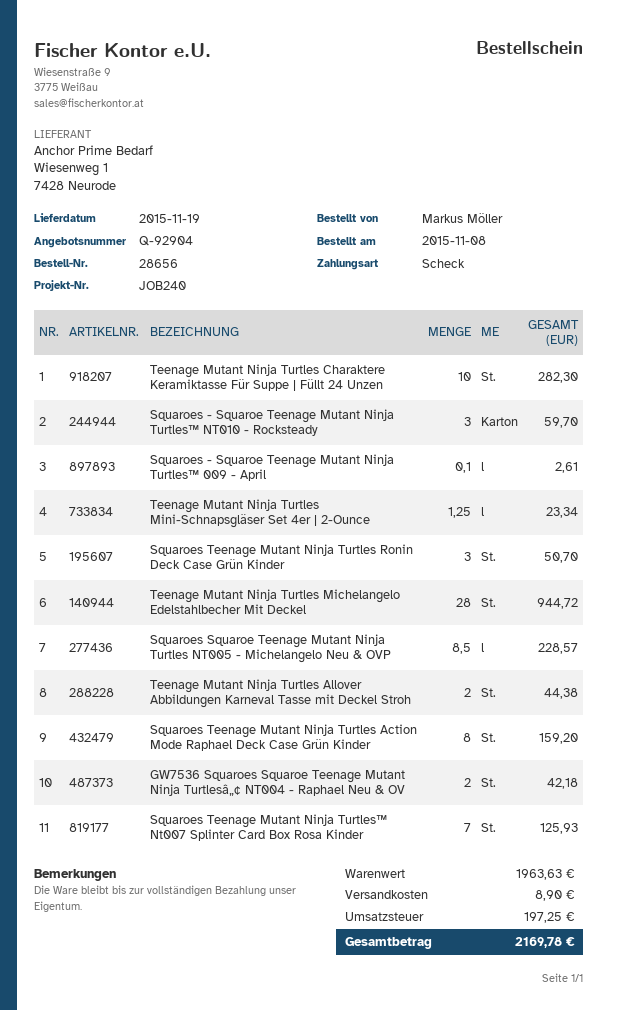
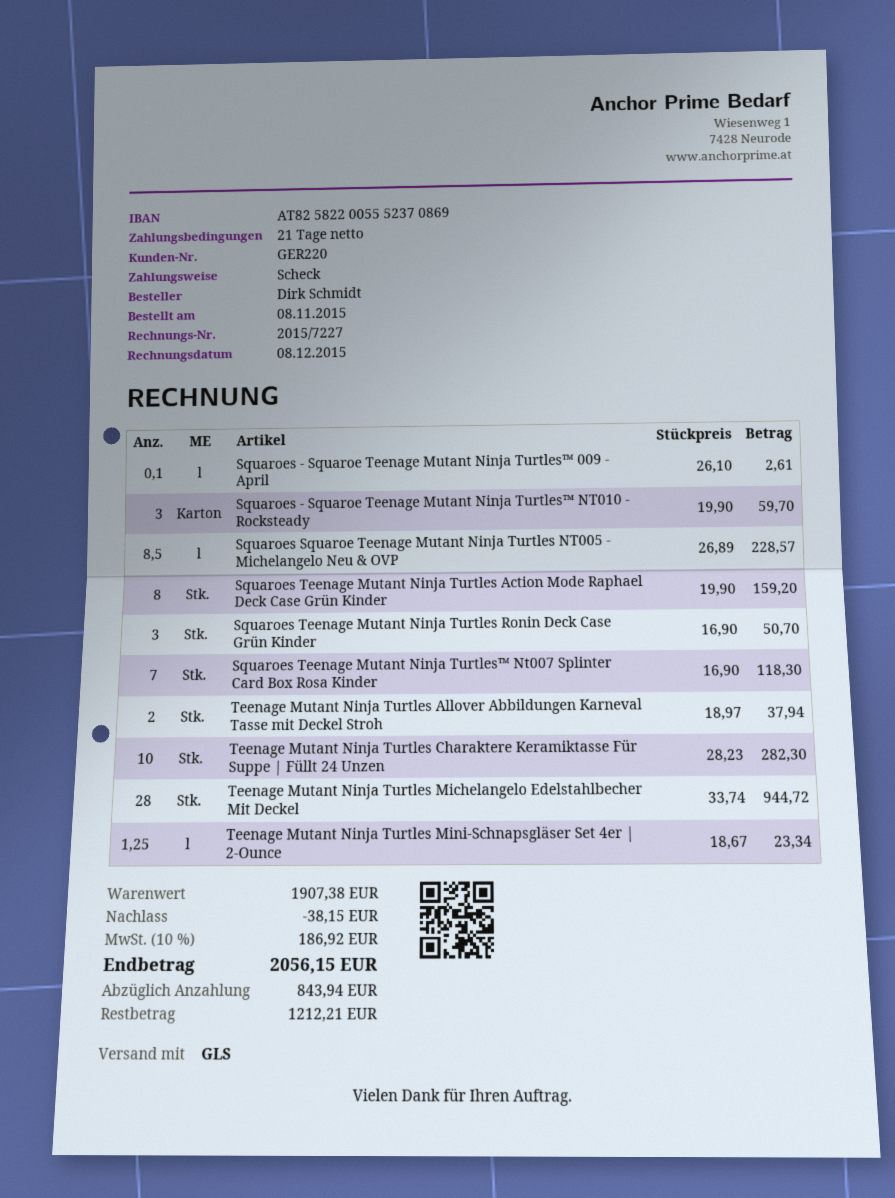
ordered by: Markus Möller -> Dirk Schmidt
Teenage Mutant Ninja Turtles Allover Abbildungen Karneval Tasse mit Deckel Stroh: 2 for 44.38 -> 2 for 37.94
GW7536 Squaroes Squaroe Teenage Mutant Ninja Turtlesâ„¢ NT004 - Raphael Neu & OV: 2 for 42.18 -> none
Squaroes Teenage Mutant Ninja Turtles™ Nt007 Splinter Card Box Rosa Kinder: 7 for 125.93 -> 7 for 118.30
subtotal: 1963.63 -> 1907.38
discount: none -> 38.15
shipping: 8.90 -> none
tax: 197.25 -> 186.92
total: 2169.78 -> 2056.15

